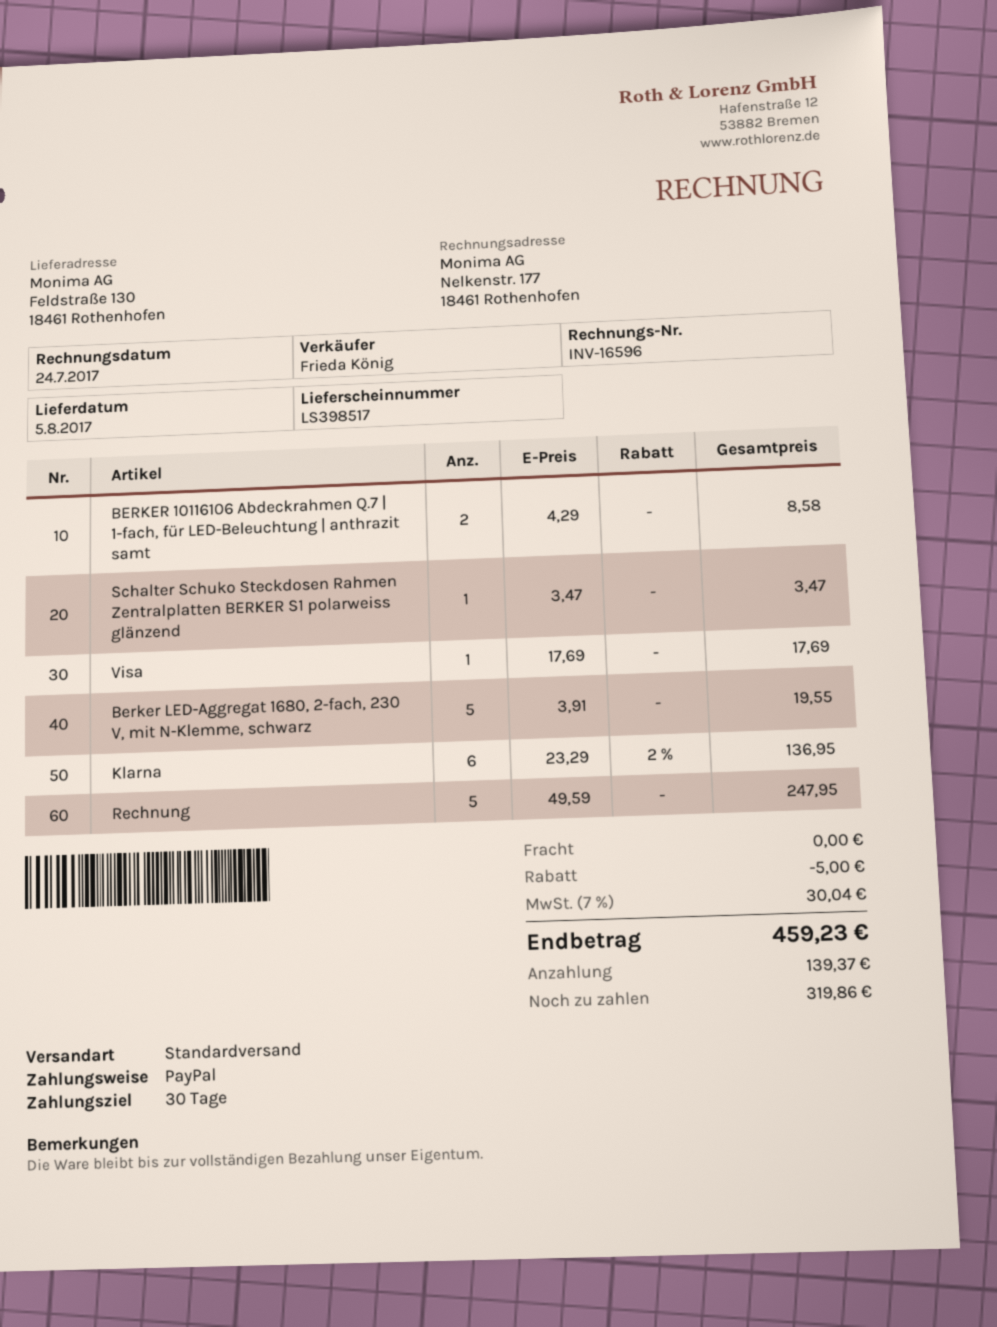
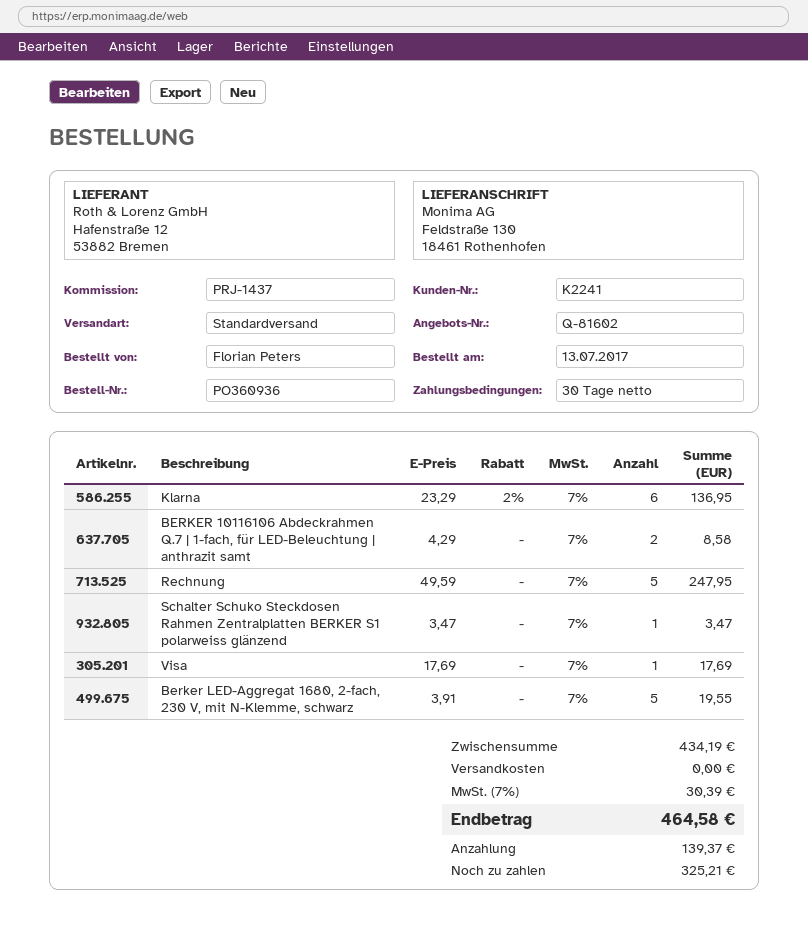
discount: 5.00 -> none
tax: 7% = 30.04 -> 7% = 30.39
total: 459.23 -> 464.58
balance: 319.86 -> 325.21

